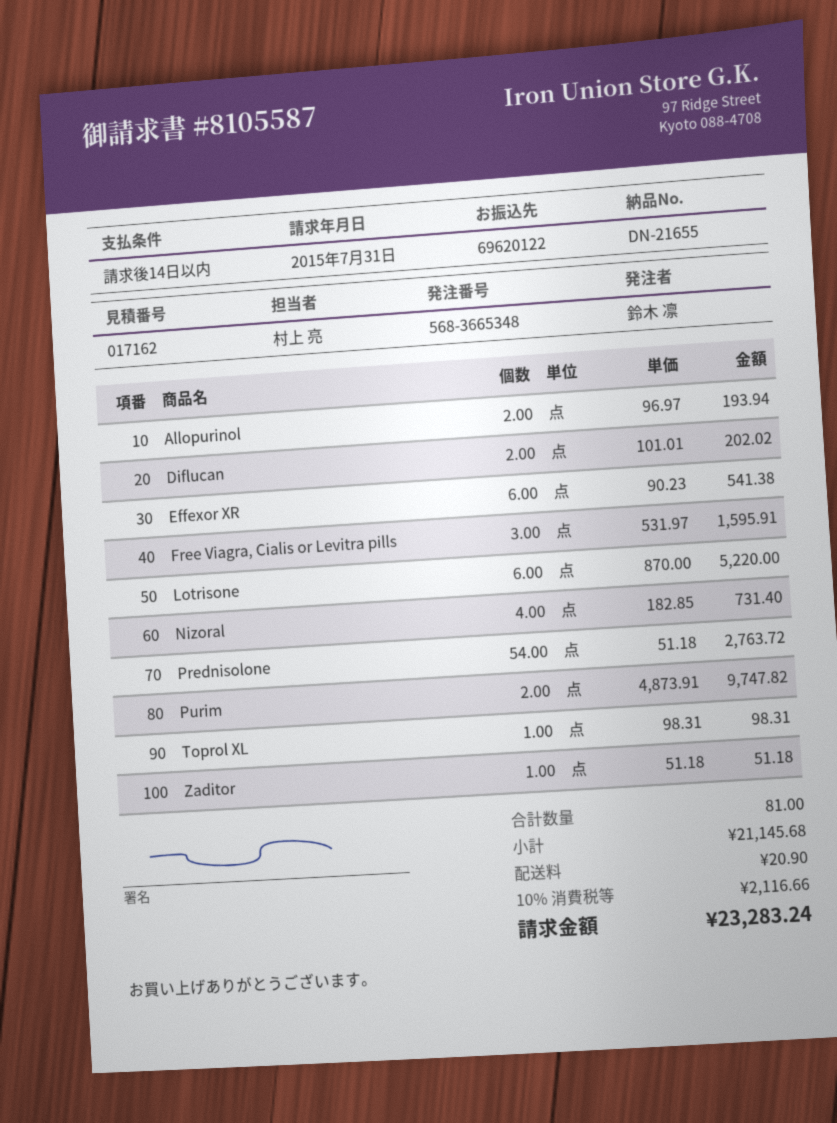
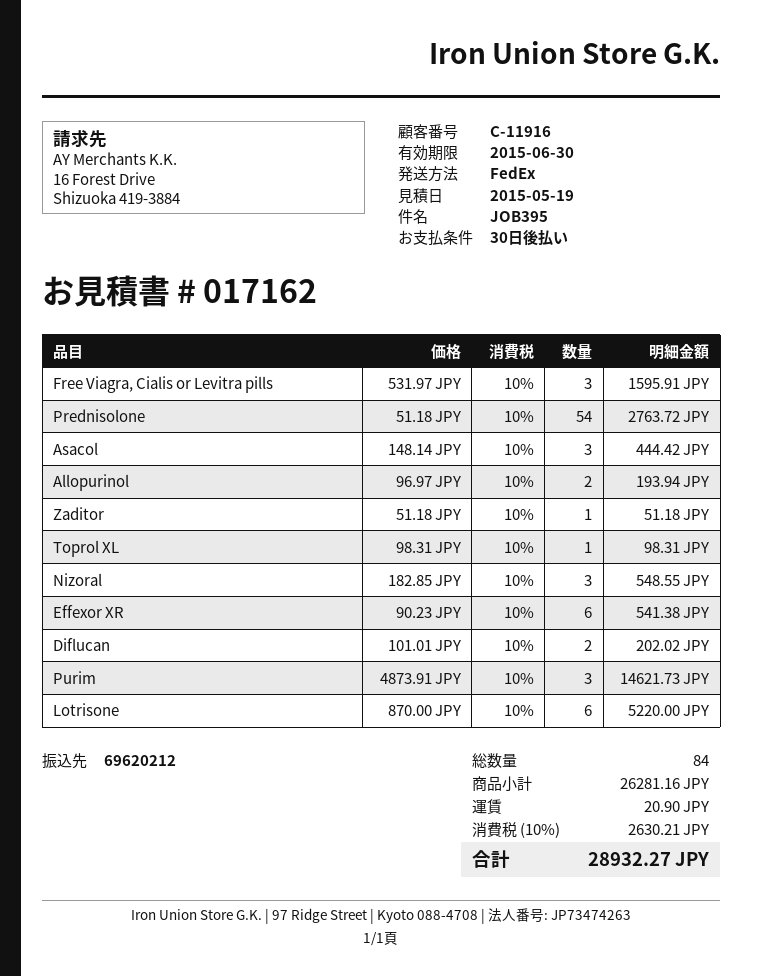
payment terms: 14 days -> 30 days
bank account: 69620122 -> 69620212
Nizoral: 4 x 182.85 = 731.40 -> 3 x 182.85 = 548.55
Purim: 2 x 4873.91 = 9747.82 -> 3 x 4873.91 = 14621.73
Asacol: none -> 3 x 148.14 = 444.42
total quantity: 81 -> 84
subtotal: 21145.68 -> 26281.16
tax: 10% = 2116.66 -> 10% = 2630.21
total: 23283.24 -> 28932.27

